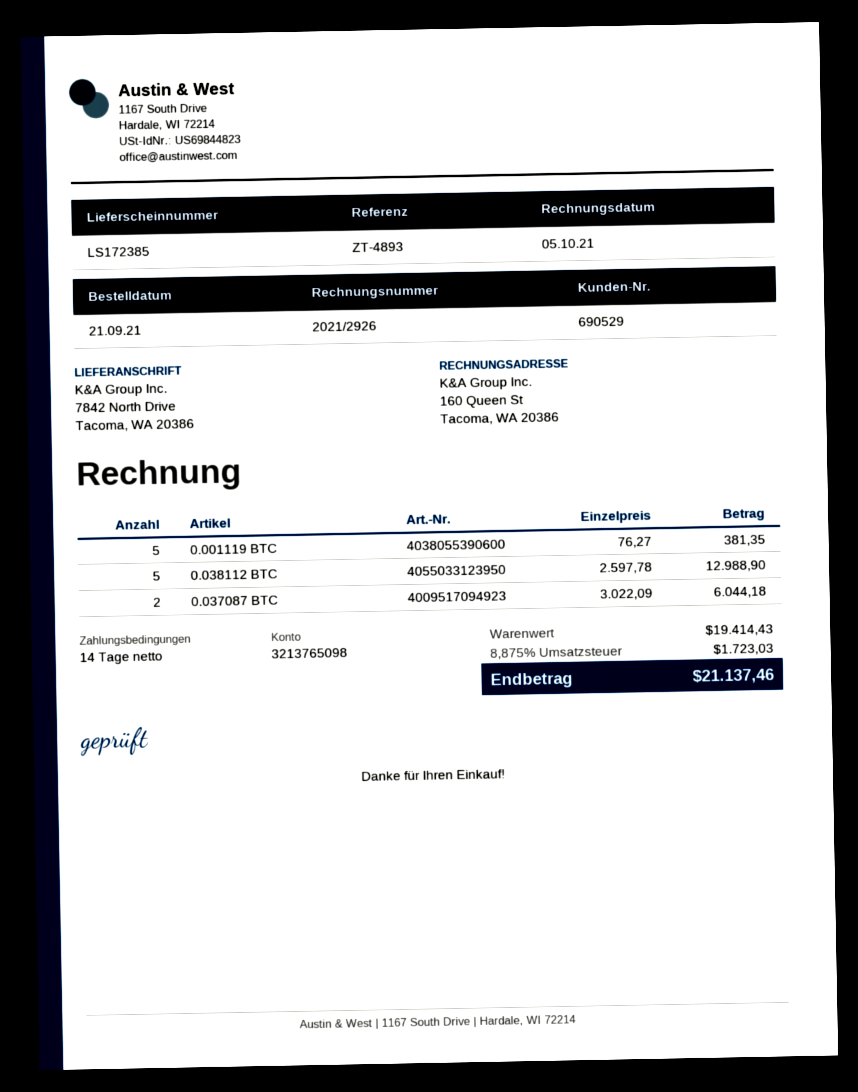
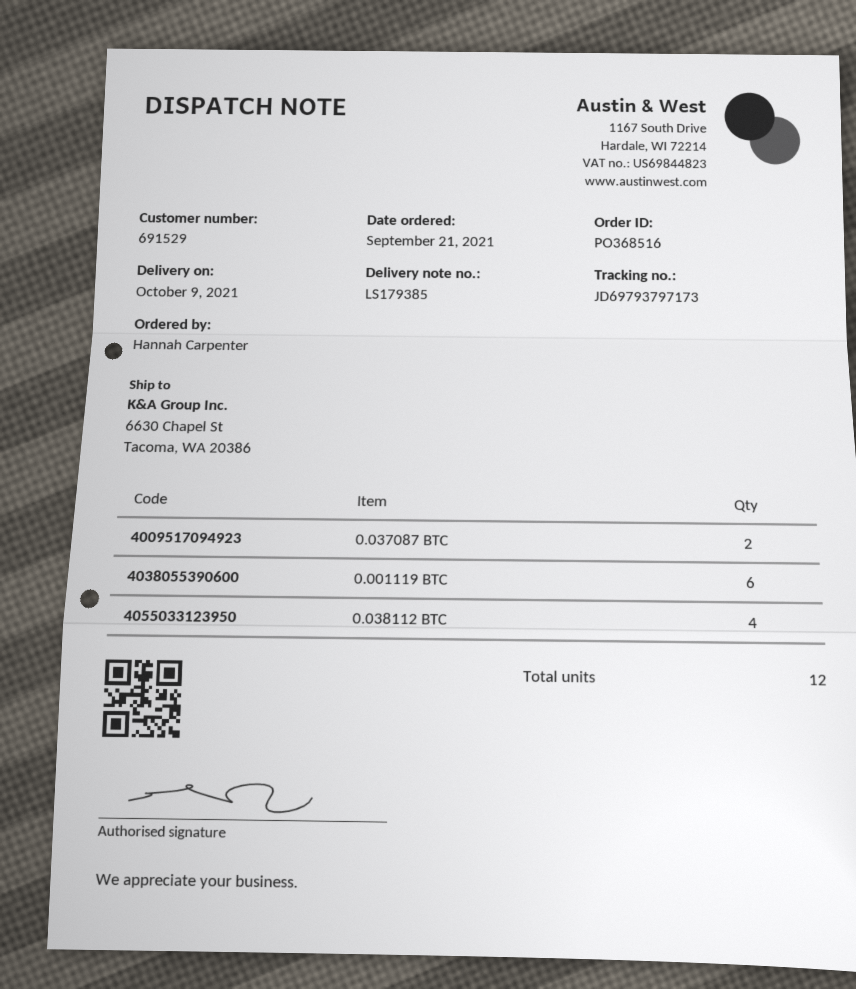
delivery note number: LS172385 -> LS179385
customer number: 690529 -> 691529
ship to: 7842 North Drive, Tacoma, WA 20386 -> 6630 Chapel St, Tacoma, WA 20386
0.001119 BTC: 5 -> 6
0.038112 BTC: 5 -> 4

